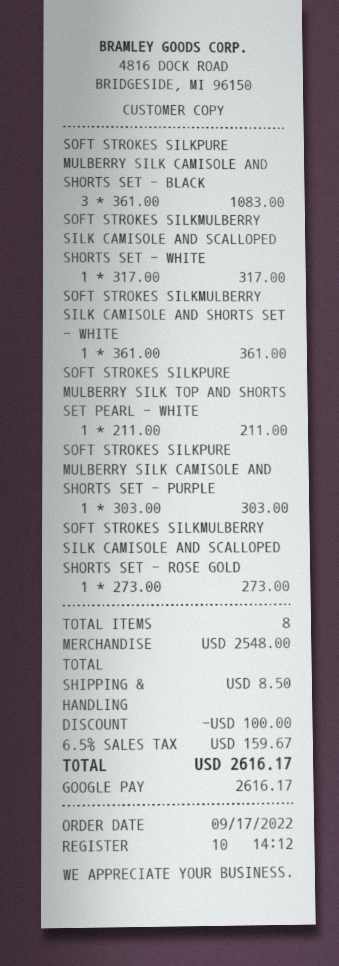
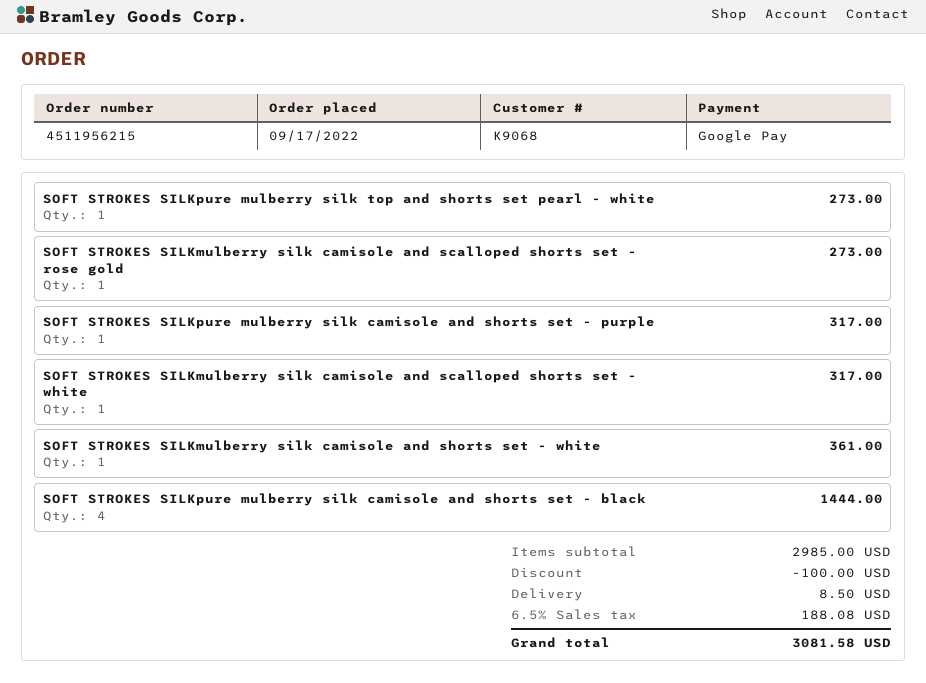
SOFT STROKES SILKPURE MULBERRY SILK CAMISOLE AND SHORTS SET - BLACK: 3 for 1083.00 -> 4 for 1444.00
SOFT STROKES SILKPURE MULBERRY SILK TOP AND SHORTS SET PEARL - WHITE: 1 for 211.00 -> 1 for 273.00
SOFT STROKES SILKPURE MULBERRY SILK CAMISOLE AND SHORTS SET - PURPLE: 1 for 303.00 -> 1 for 317.00
subtotal: 2548.00 -> 2985.00
tax: 6.5% = 159.67 -> 6.5% = 188.08
total: 2616.17 -> 3081.58

